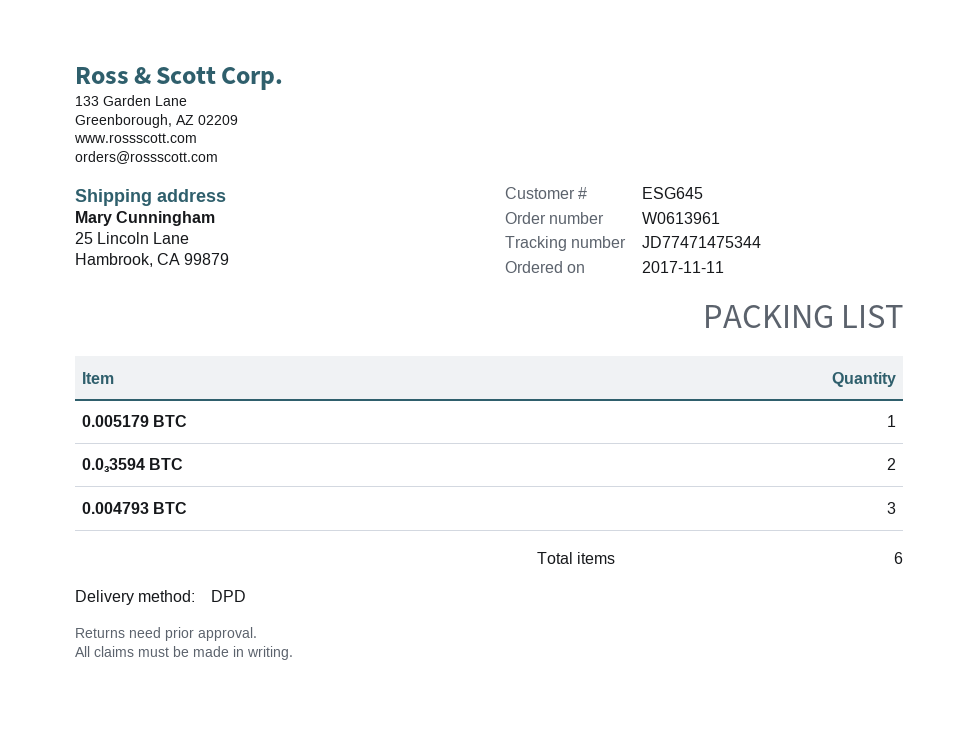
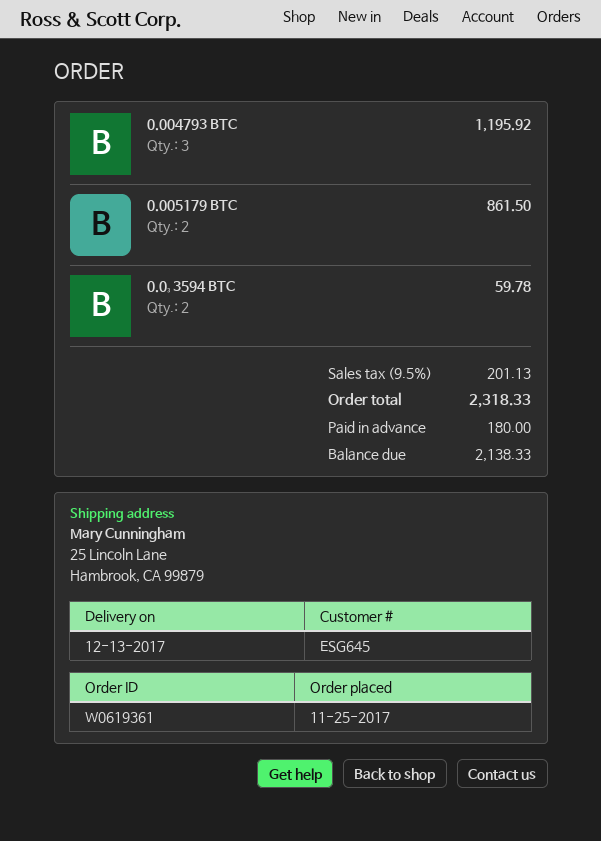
order number: W0613961 -> W0619361
order date: 2017-11-11 -> 2017-11-25
0.005179 BTC: 1 -> 2

